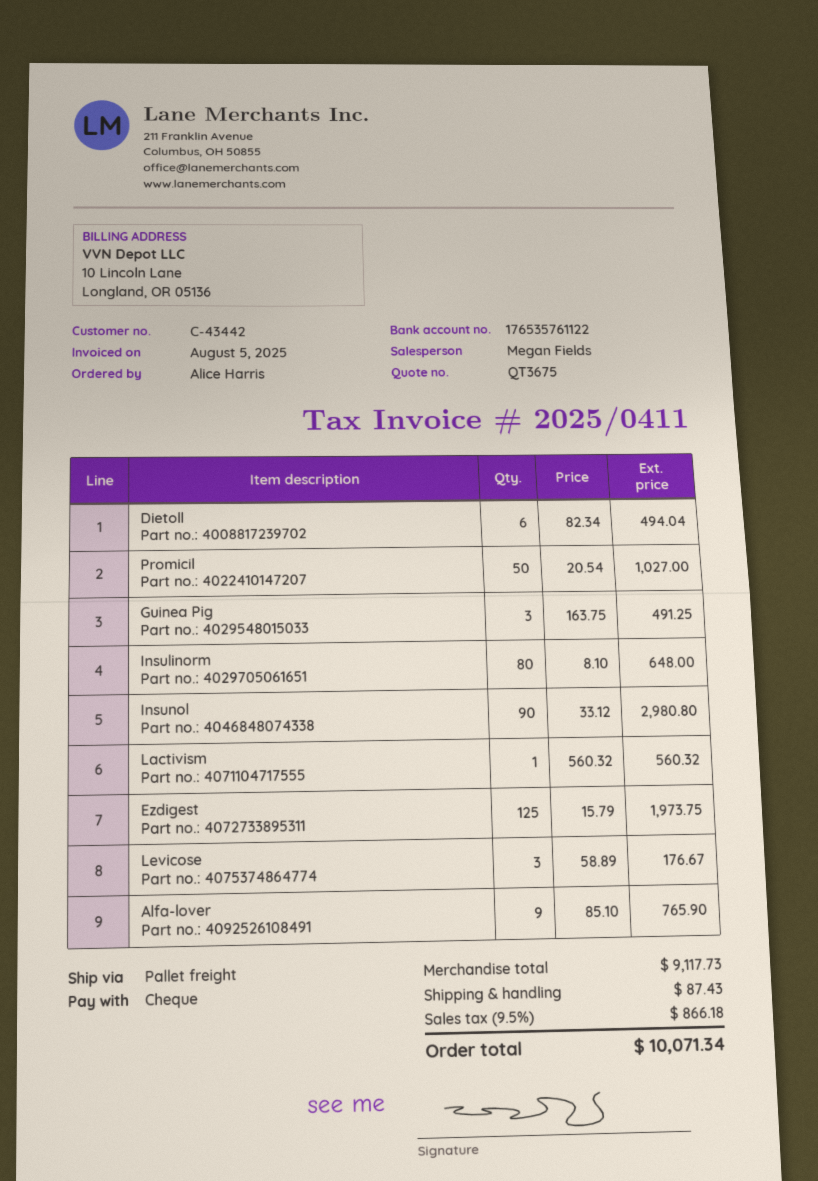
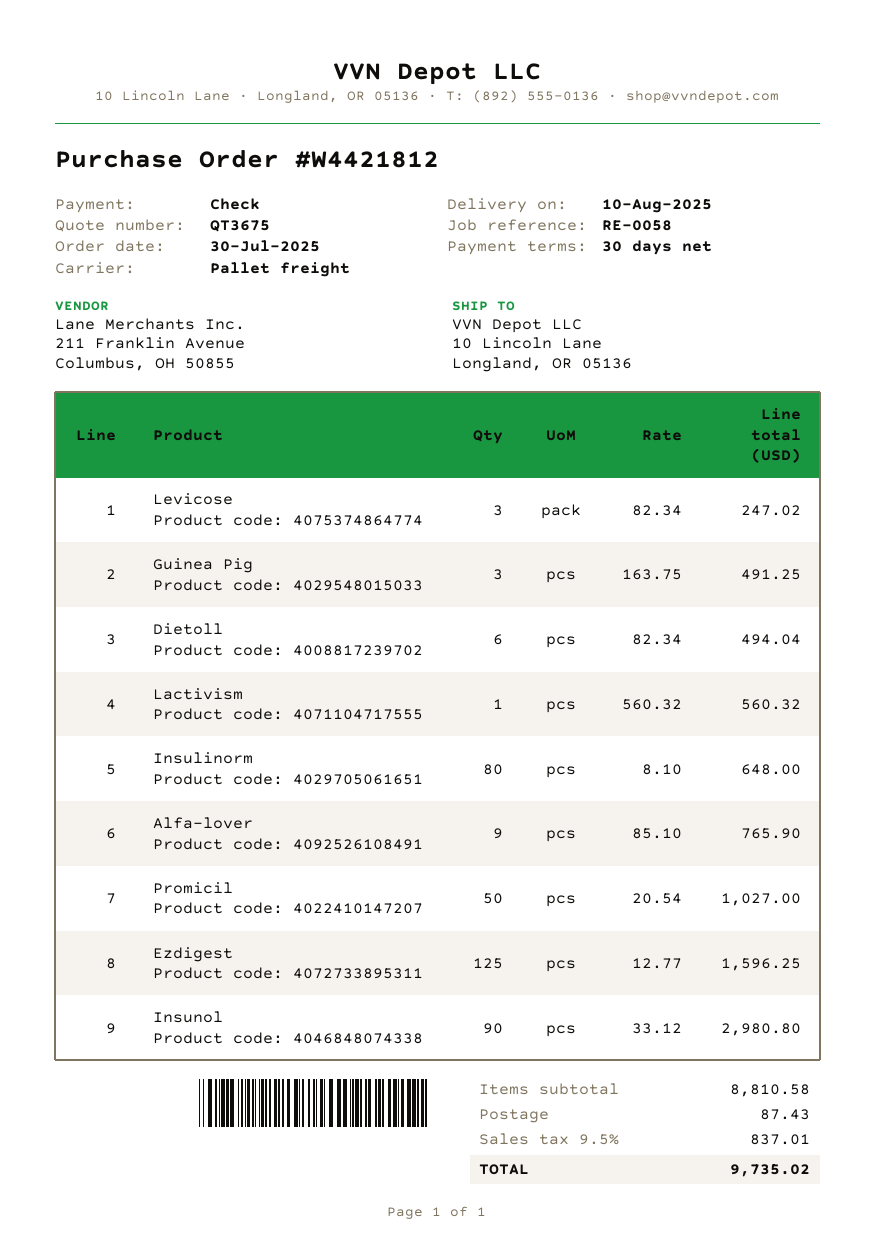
Ezdigest: 125 x 15.79 = 1973.75 -> 125 x 12.77 = 1596.25
Levicose: 3 x 58.89 = 176.67 -> 3 x 82.34 = 247.02
subtotal: 9117.73 -> 8810.58
tax: 9.5% = 866.18 -> 9.5% = 837.01
total: 10071.34 -> 9735.02

